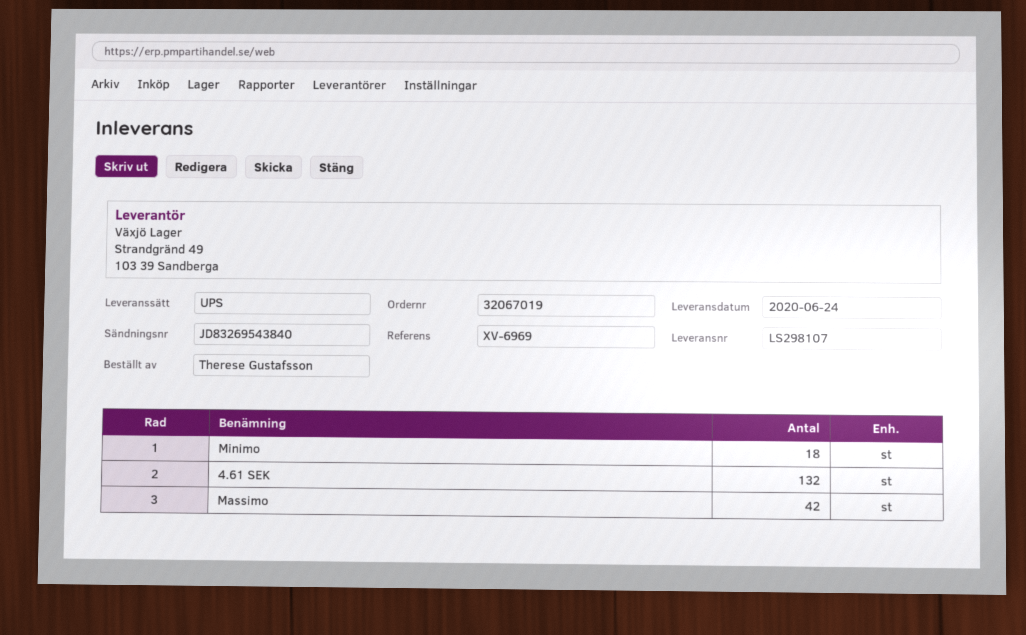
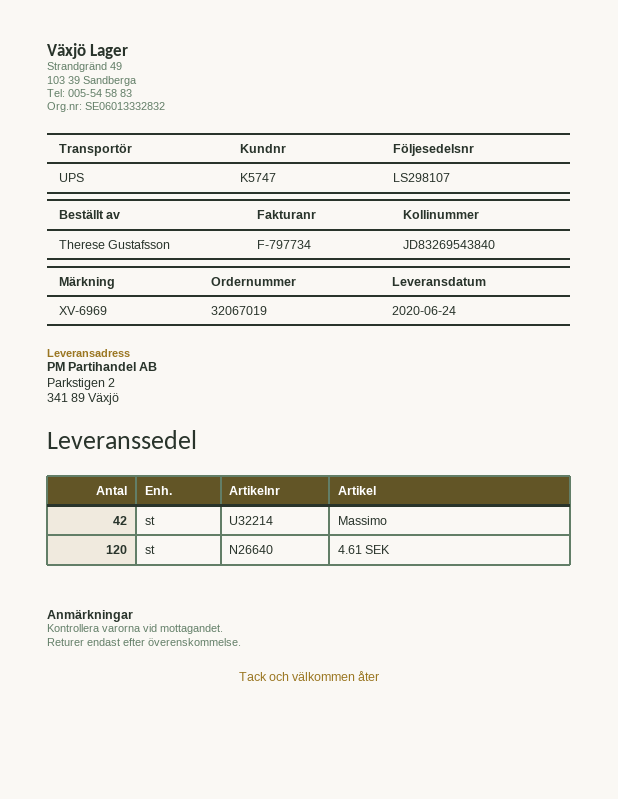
Minimo: 18 -> none
4.61 SEK: 132 -> 120

